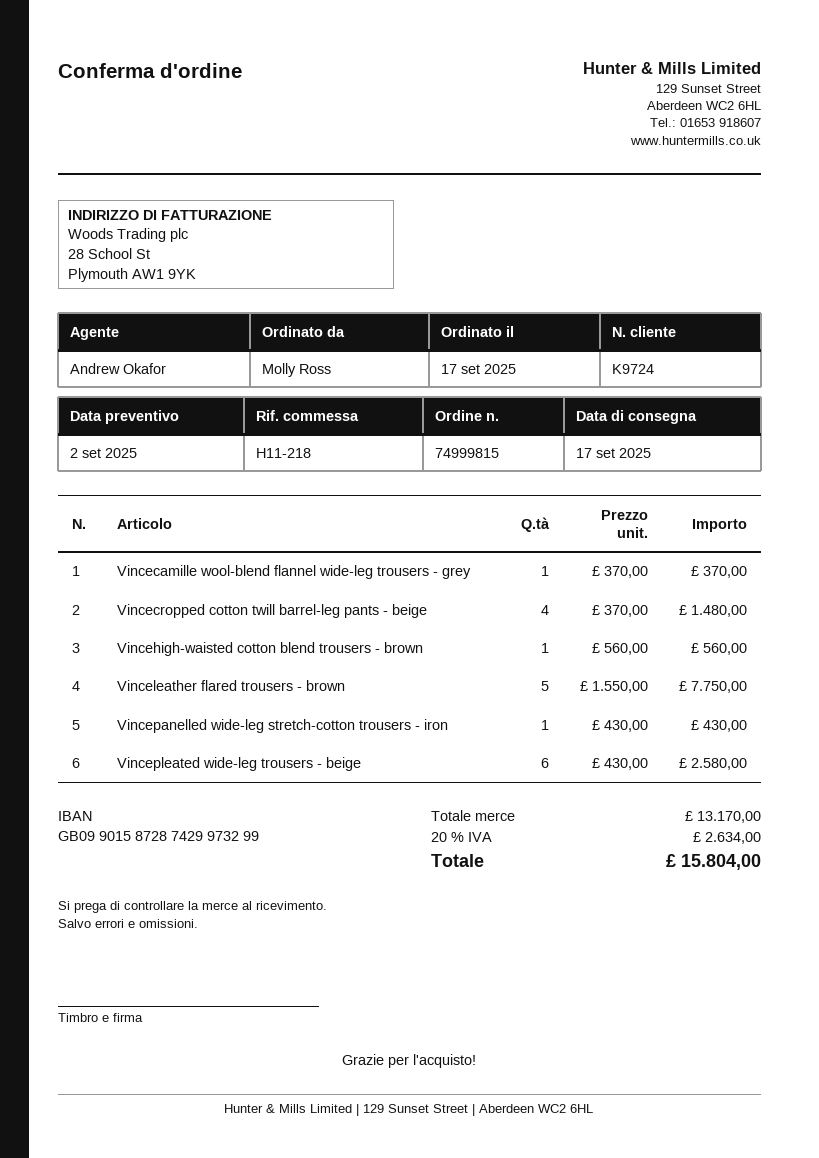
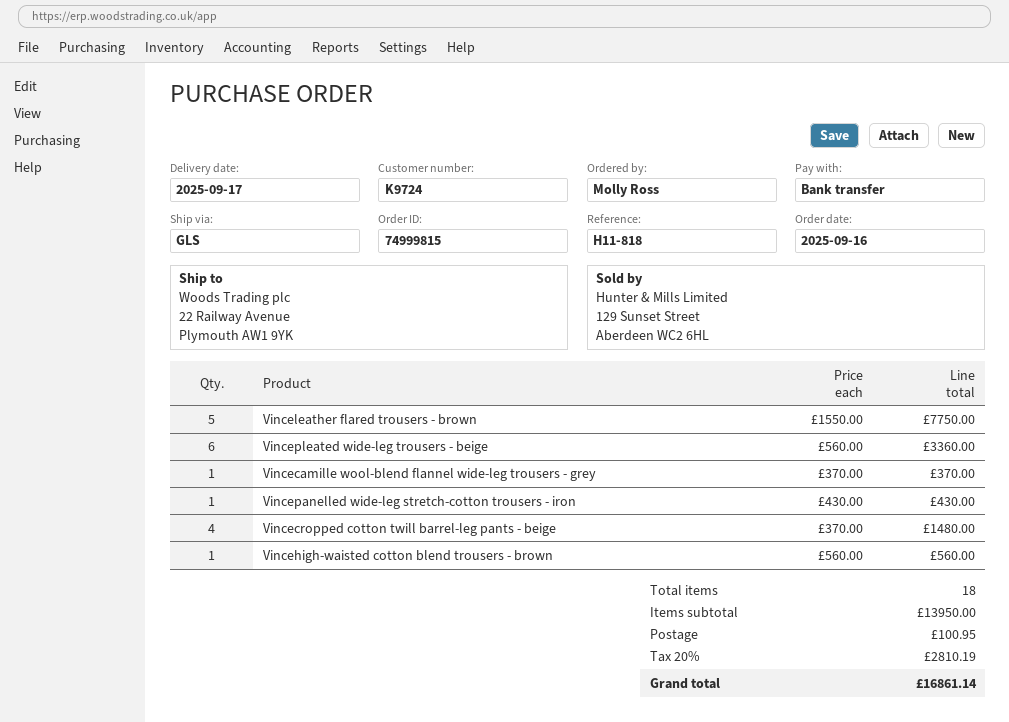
order date: 2025-09-17 -> 2025-09-16
reference: H11-218 -> H11-818
Vincepleated wide-leg trousers - beige: 6 x 430.00 = 2580.00 -> 6 x 560.00 = 3360.00
subtotal: 13170.00 -> 13950.00
shipping: none -> 100.95
tax: 20% = 2634.00 -> 20% = 2810.19
total: 15804.00 -> 16861.14

